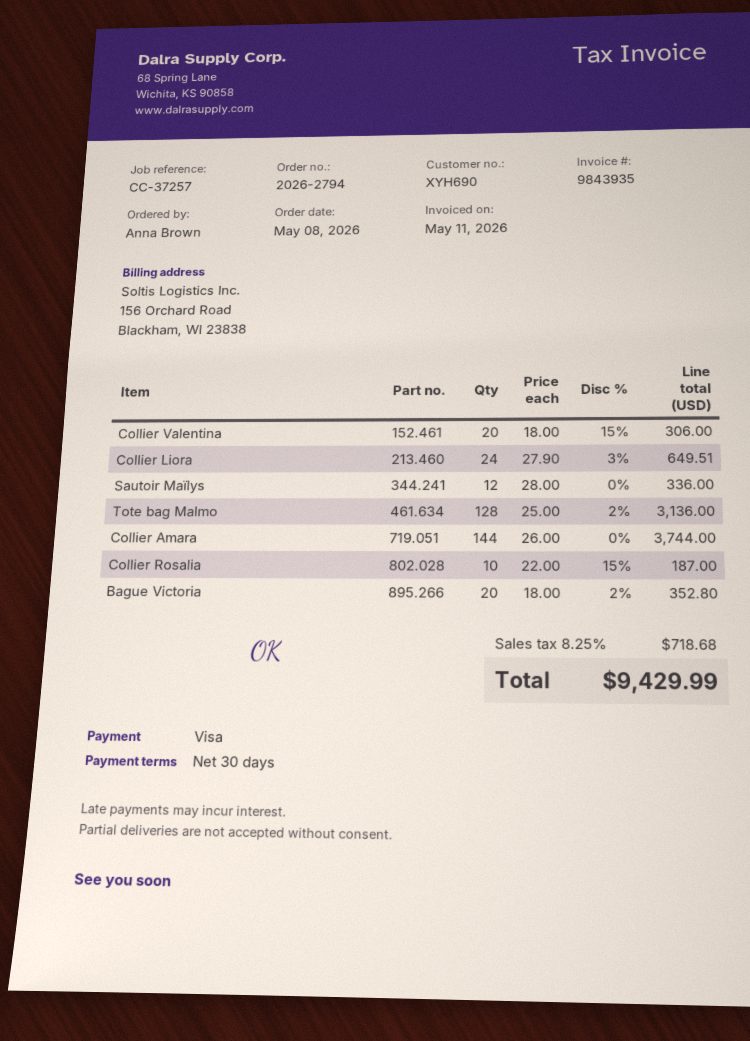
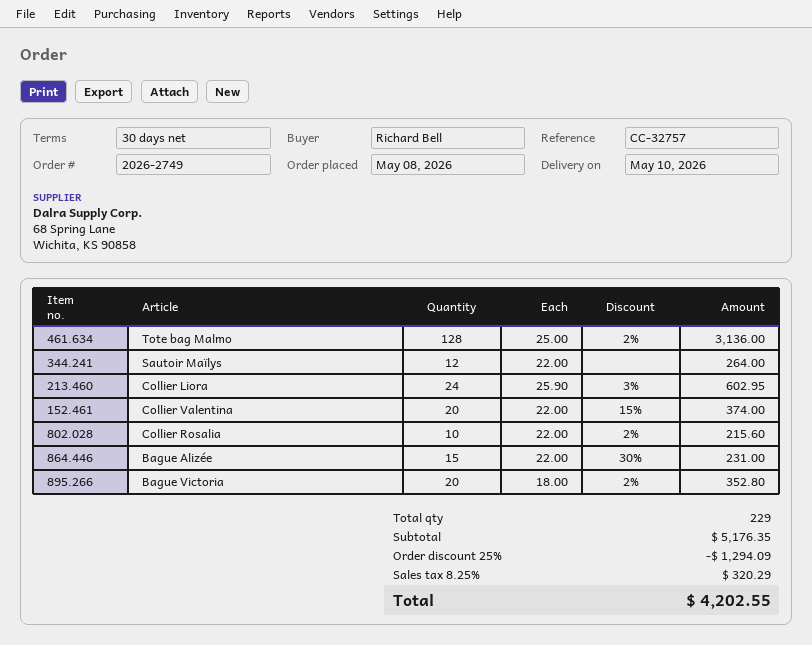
order number: 2026-2794 -> 2026-2749
reference: CC-37257 -> CC-32757
ordered by: Anna Brown -> Richard Bell
Collier Valentina: 20 x 18.00 - 15% = 306.00 -> 20 x 22.00 - 15% = 374.00
Collier Liora: 24 x 27.90 - 3% = 649.51 -> 24 x 25.90 - 3% = 602.95
Sautoir Maïlys: 12 x 28.00 = 336.00 -> 12 x 22.00 = 264.00
Collier Amara: 144 x 26.00 = 3744.00 -> none
Collier Rosalia: 10 x 22.00 - 15% = 187.00 -> 10 x 22.00 - 2% = 215.60
Bague Alizée: none -> 15 x 22.00 - 30% = 231.00
discount: none -> 25% = 1294.09
tax: 8.25% = 718.68 -> 8.25% = 320.29
total: 9429.99 -> 4202.55

